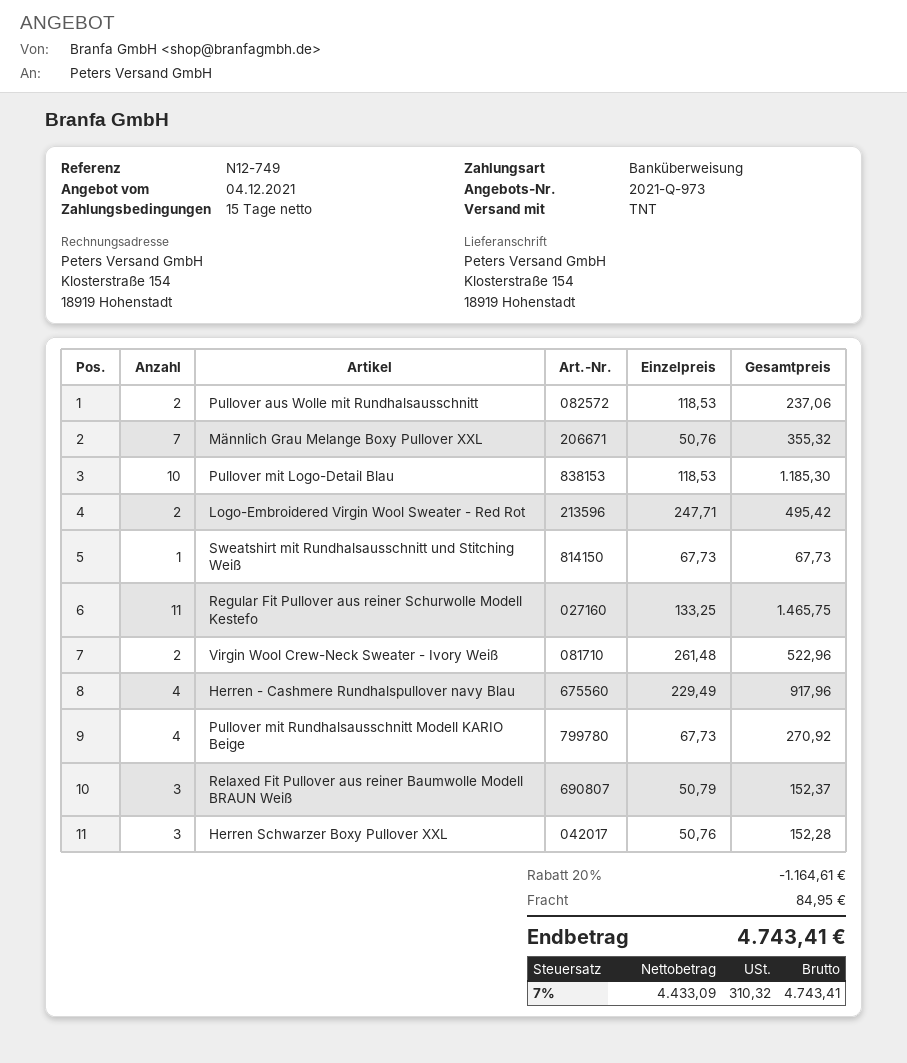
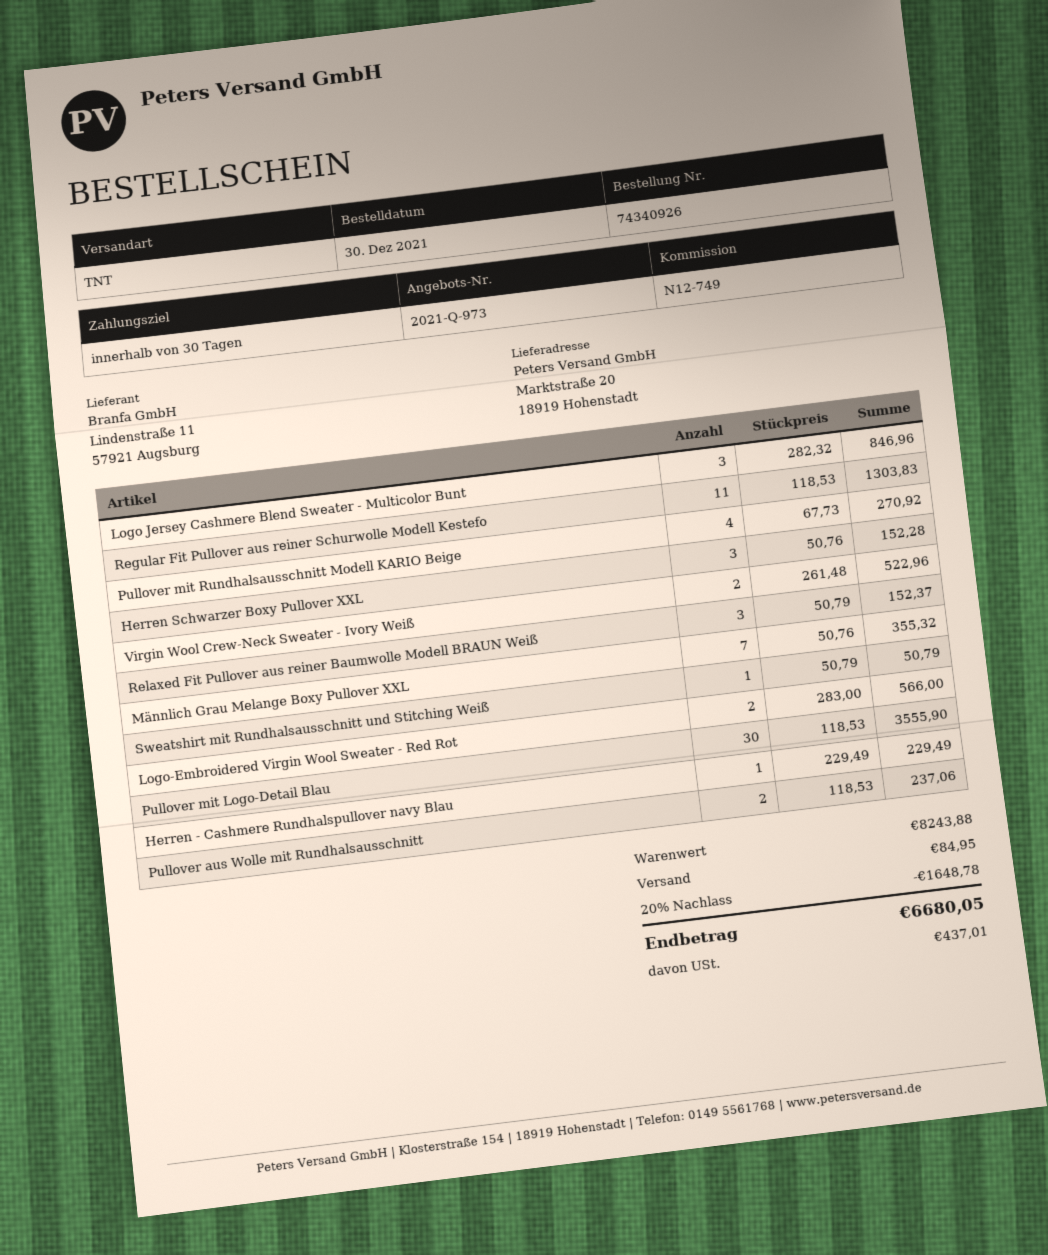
payment terms: 15 days -> 30 days
ship to: Klosterstraße 154, 18919 Hohenstadt -> Marktstraße 20, 18919 Hohenstadt
Pullover mit Logo-Detail Blau: 10 x 118.53 = 1185.30 -> 30 x 118.53 = 3555.90
Logo-Embroidered Virgin Wool Sweater - Red Rot: 2 x 247.71 = 495.42 -> 2 x 283.00 = 566.00
Sweatshirt mit Rundhalsausschnitt und Stitching Weiß: 1 x 67.73 = 67.73 -> 1 x 50.79 = 50.79
Regular Fit Pullover aus reiner Schurwolle Modell Kestefo: 11 x 133.25 = 1465.75 -> 11 x 118.53 = 1303.83
Herren - Cashmere Rundhalspullover navy Blau: 4 x 229.49 = 917.96 -> 1 x 229.49 = 229.49
Logo Jersey Cashmere Blend Sweater - Multicolor Bunt: none -> 3 x 282.32 = 846.96
discount: 20% = 1164.61 -> 20% = 1648.78
tax: 310.32 -> 437.01
total: 4743.41 -> 6680.05

